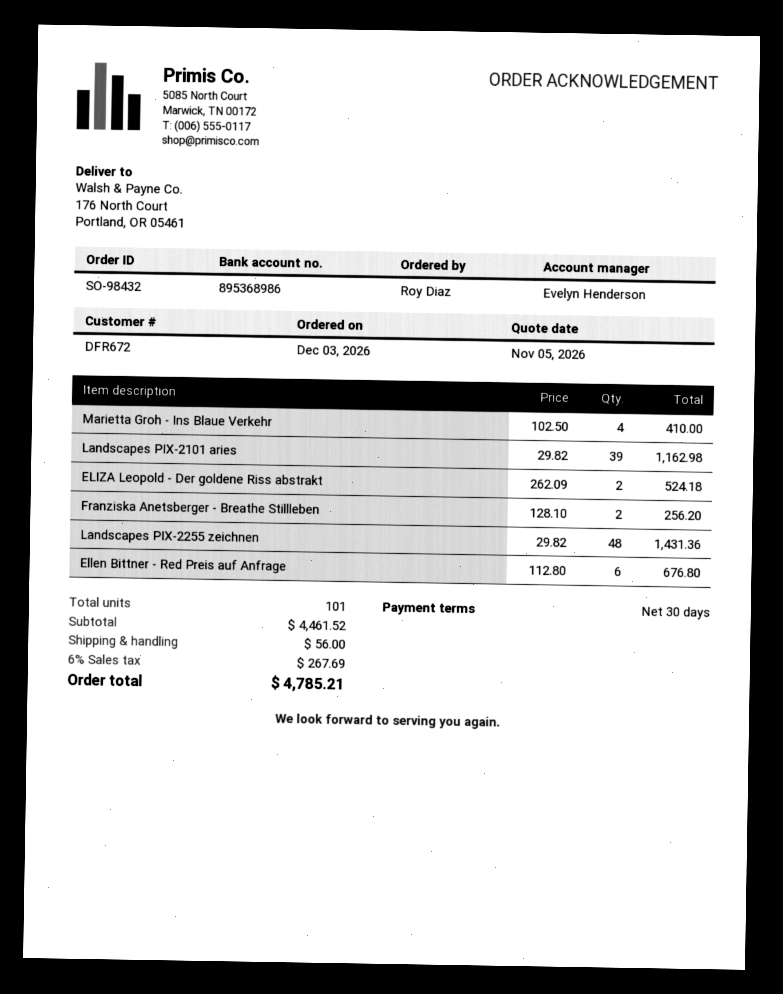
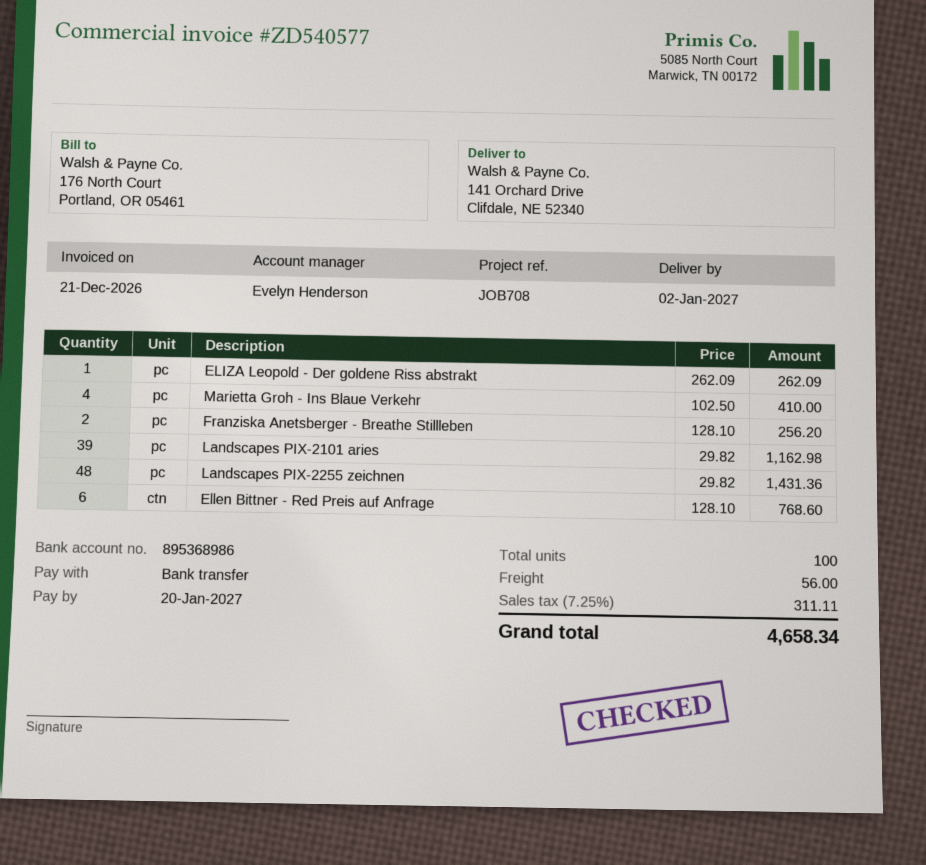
ship to: 176 North Court, Portland, OR 05461 -> 141 Orchard Drive, Clifdale, NE 52340
ELIZA Leopold - Der goldene Riss abstrakt: 2 x 262.09 = 524.18 -> 1 x 262.09 = 262.09
Ellen Bittner - Red Preis auf Anfrage: 6 x 112.80 = 676.80 -> 6 x 128.10 = 768.60
total quantity: 101 -> 100
tax: 6% = 267.69 -> 7.25% = 311.11
total: 4785.21 -> 4658.34

